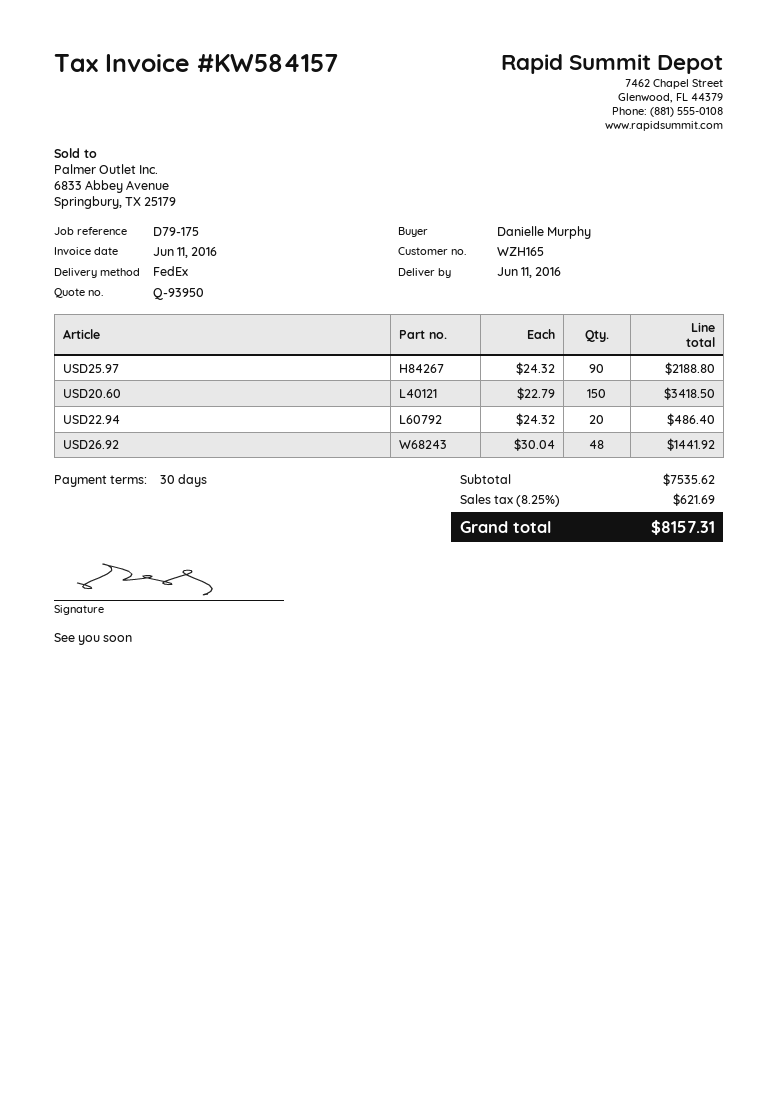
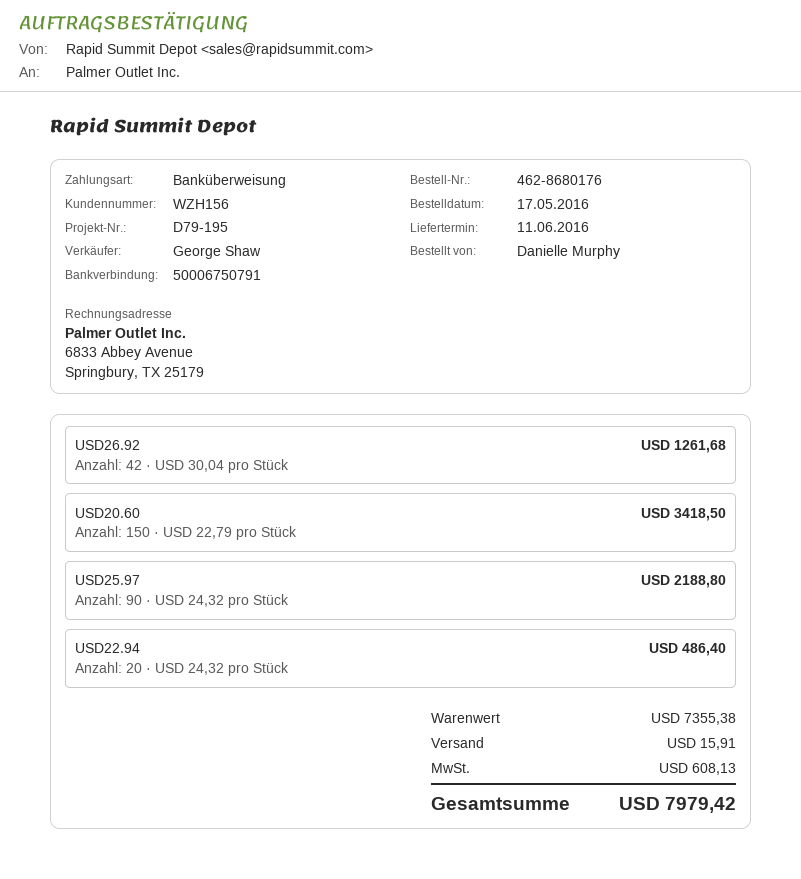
customer number: WZH165 -> WZH156
reference: D79-175 -> D79-195
USD26.92: 48 x 30.04 = 1441.92 -> 42 x 30.04 = 1261.68
subtotal: 7535.62 -> 7355.38
shipping: none -> 15.91
tax: 621.69 -> 608.13
total: 8157.31 -> 7979.42

